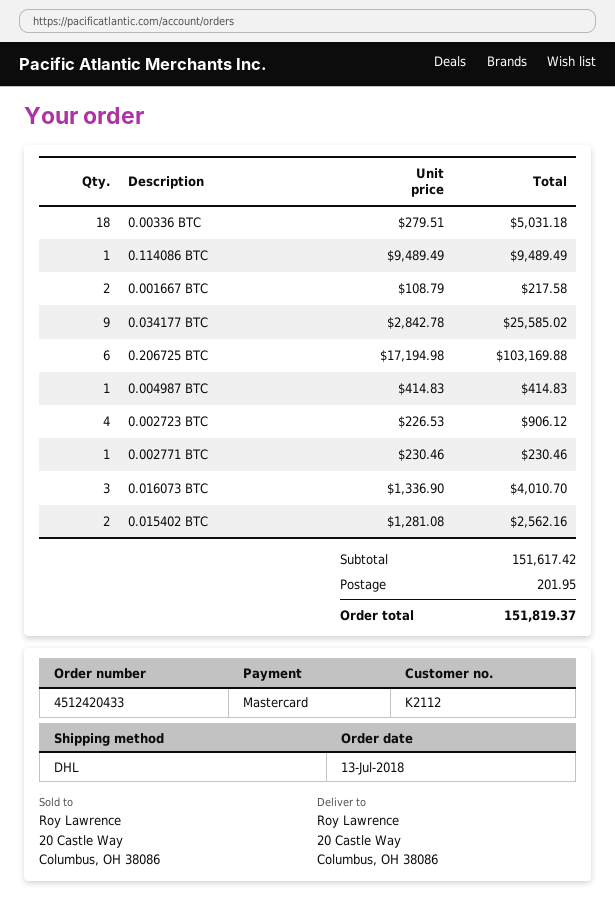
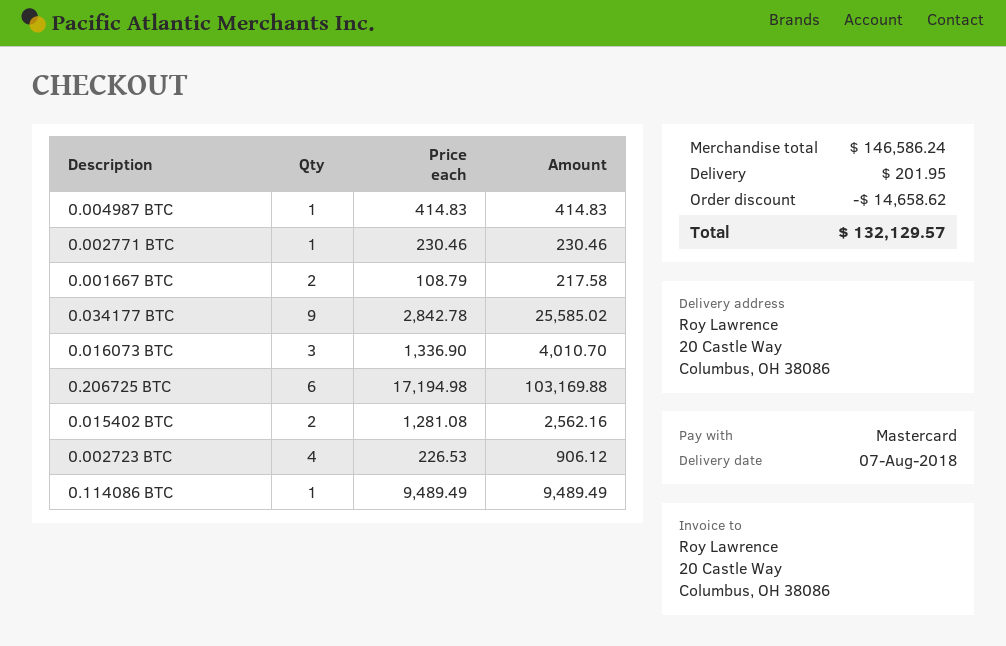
0.00336 BTC: 18 x 279.51 = 5031.18 -> none
subtotal: 151617.42 -> 146586.24
discount: none -> 14658.62
total: 151819.37 -> 132129.57

